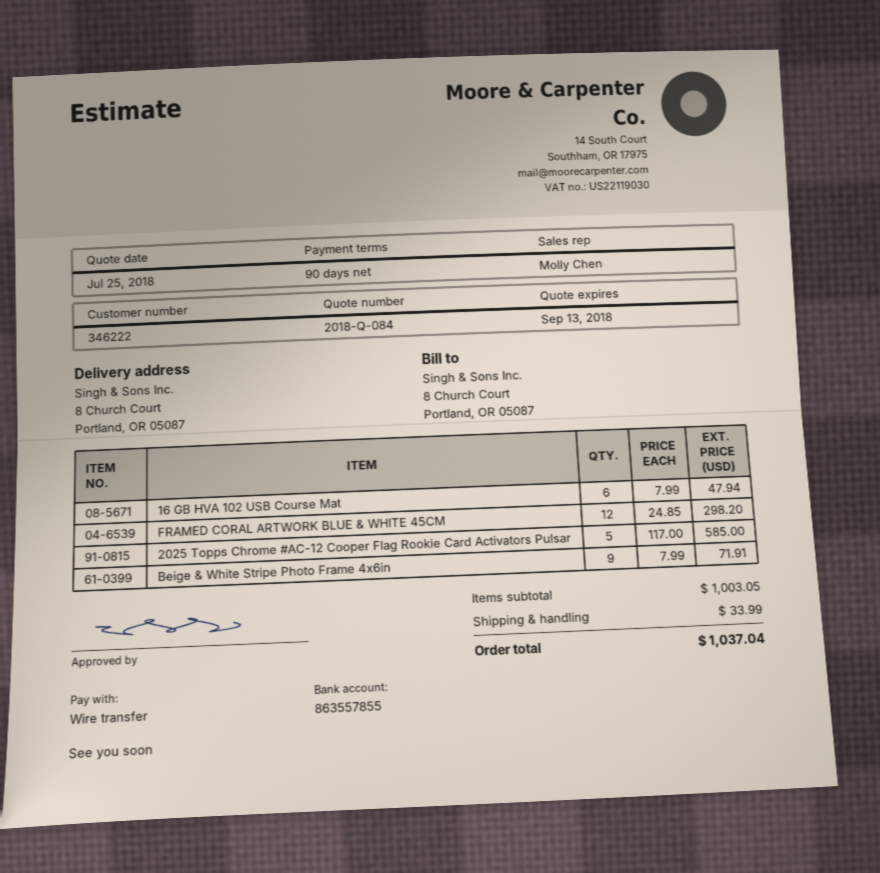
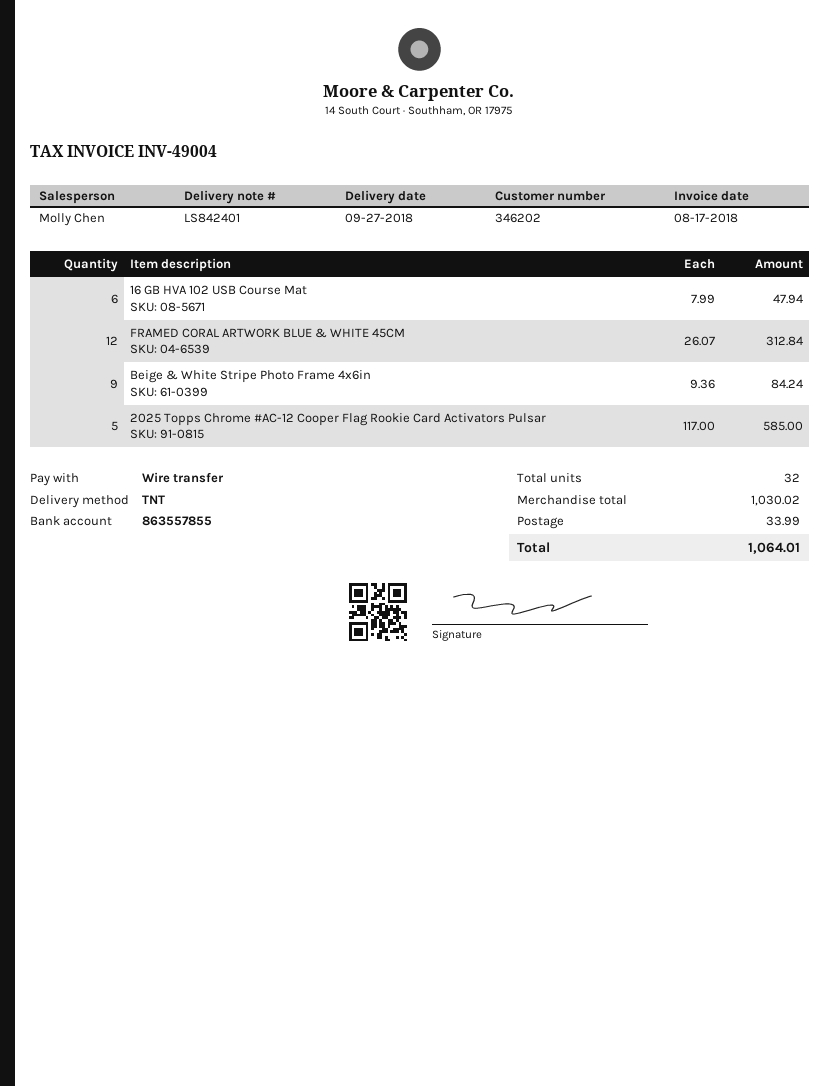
customer number: 346222 -> 346202
FRAMED CORAL ARTWORK BLUE & WHITE 45CM: 12 x 24.85 = 298.20 -> 12 x 26.07 = 312.84
Beige & White Stripe Photo Frame 4x6in: 9 x 7.99 = 71.91 -> 9 x 9.36 = 84.24
subtotal: 1003.05 -> 1030.02
total: 1037.04 -> 1064.01

